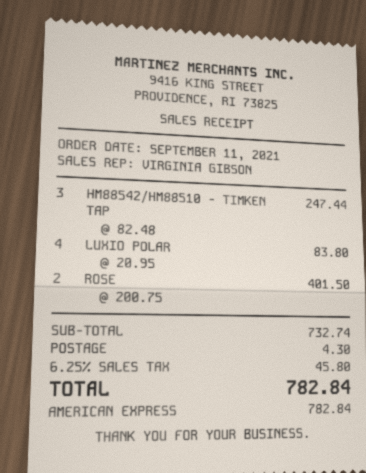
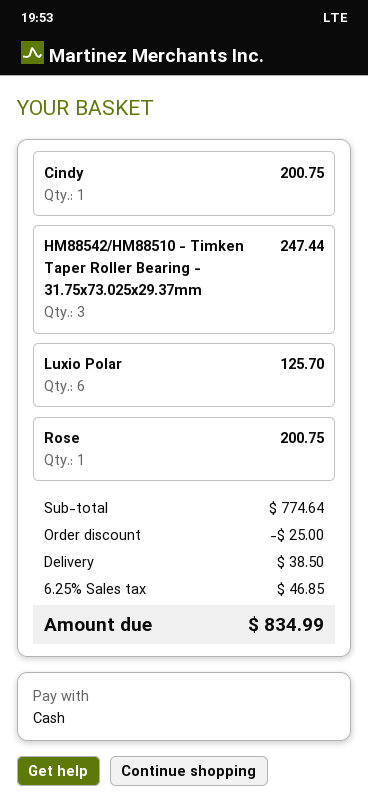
payment method: American Express -> cash
LUXIO POLAR: 4 for 83.80 -> 6 for 125.70
ROSE: 2 for 401.50 -> 1 for 200.75
Cindy: none -> 1 for 200.75
subtotal: 732.74 -> 774.64
discount: none -> 25.00
shipping: 4.30 -> 38.50
tax: 6.25% = 45.80 -> 6.25% = 46.85
total: 782.84 -> 834.99

